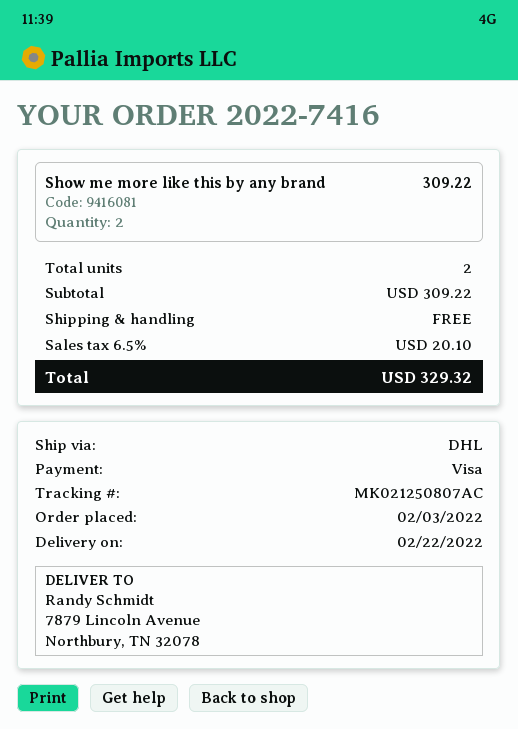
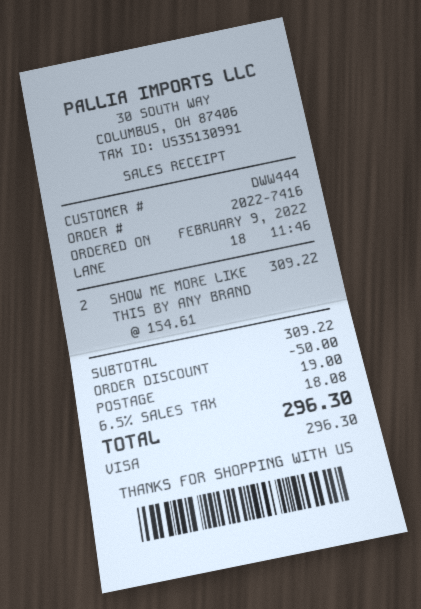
order date: 2022-02-03 -> 2022-02-09
discount: none -> 50.00
shipping: 0.00 -> 19.00
tax: 6.5% = 20.10 -> 6.5% = 18.08
total: 329.32 -> 296.30

